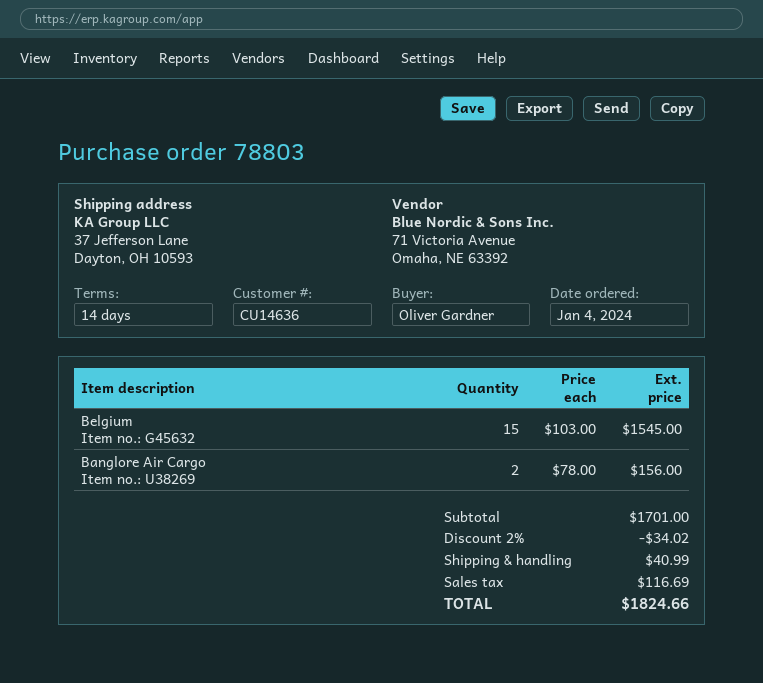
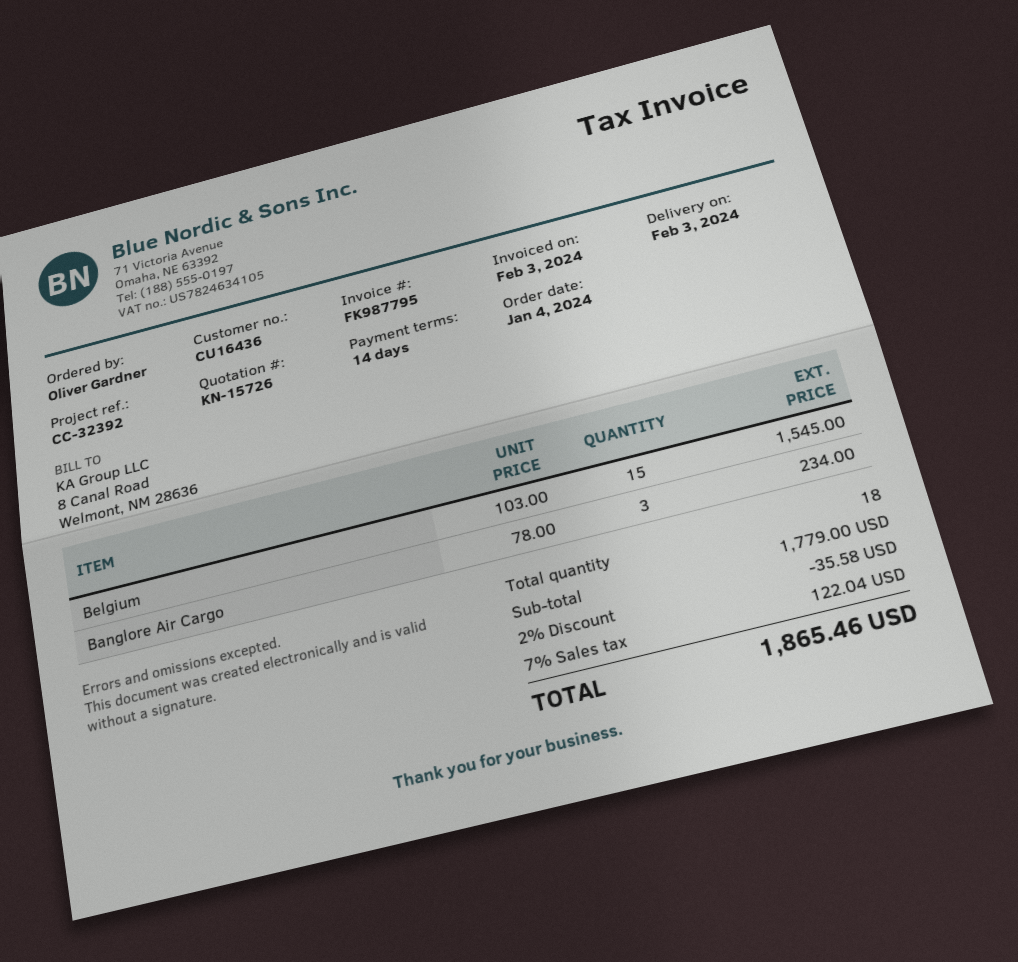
customer number: CU14636 -> CU16436
Banglore Air Cargo: 2 x 78.00 = 156.00 -> 3 x 78.00 = 234.00
subtotal: 1701.00 -> 1779.00
discount: 2% = 34.02 -> 2% = 35.58
shipping: 40.99 -> none
tax: 116.69 -> 122.04
total: 1824.66 -> 1865.46

